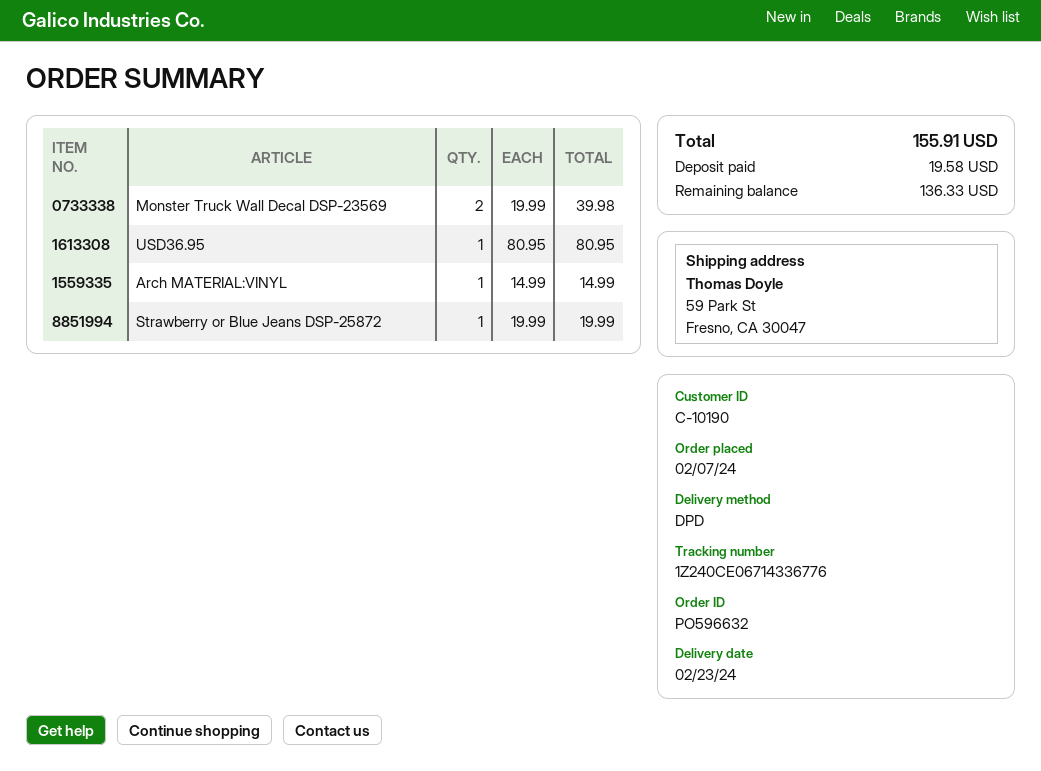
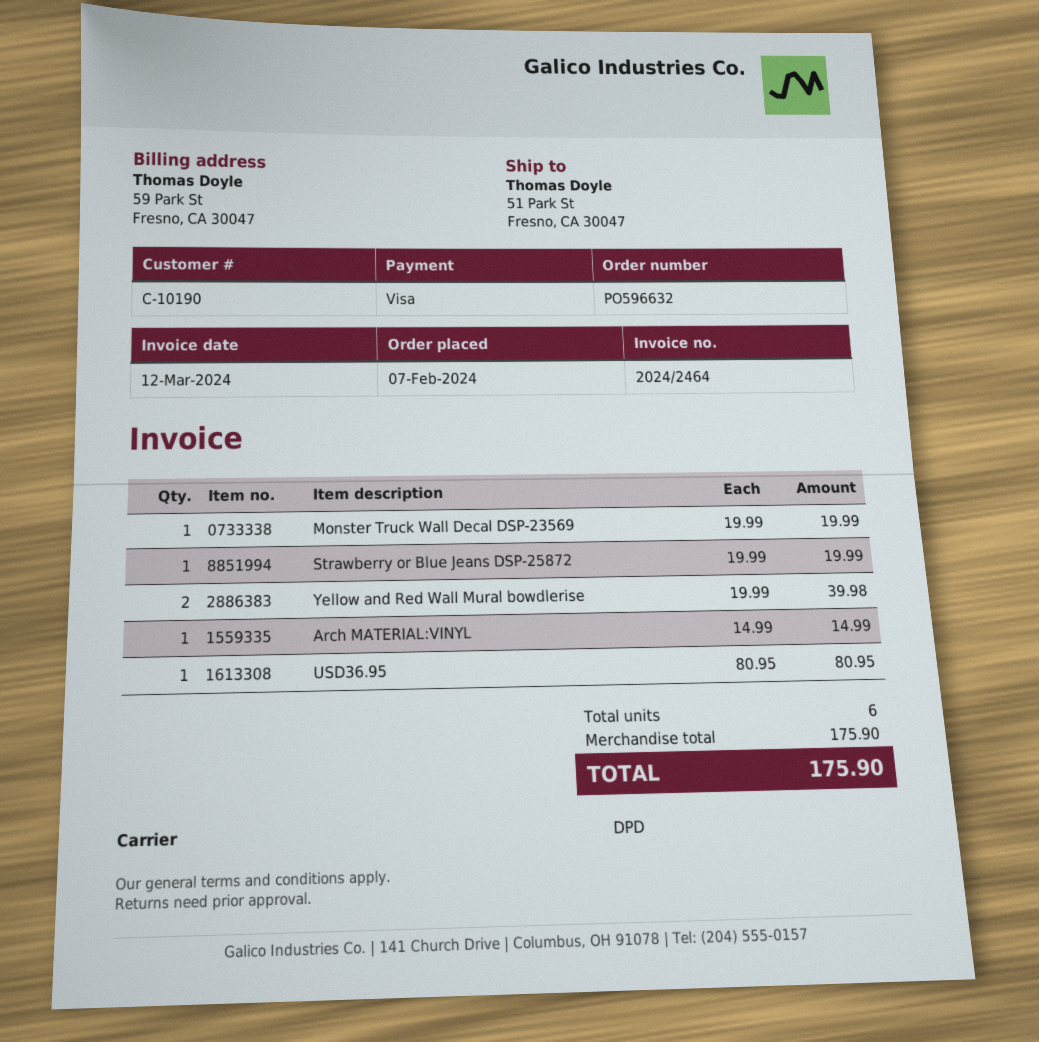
ship to: 59 Park St, Fresno, CA 30047 -> 51 Park St, Fresno, CA 30047
Monster Truck Wall Decal DSP-23569: 2 x 19.99 = 39.98 -> 1 x 19.99 = 19.99
Yellow and Red Wall Mural bowdlerise: none -> 2 x 19.99 = 39.98
total: 155.91 -> 175.90

